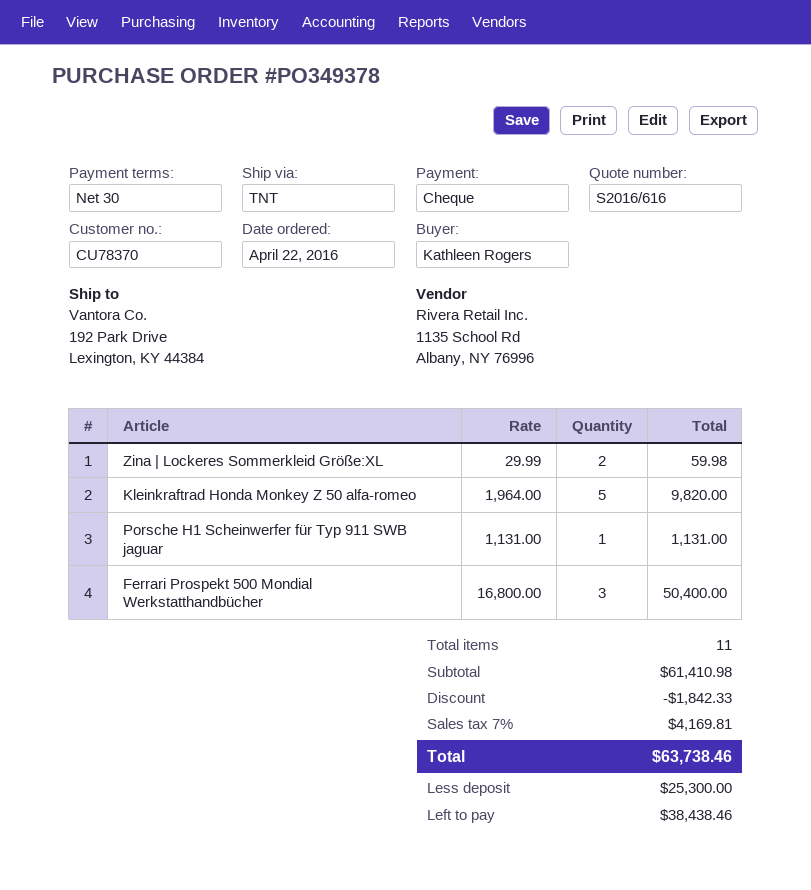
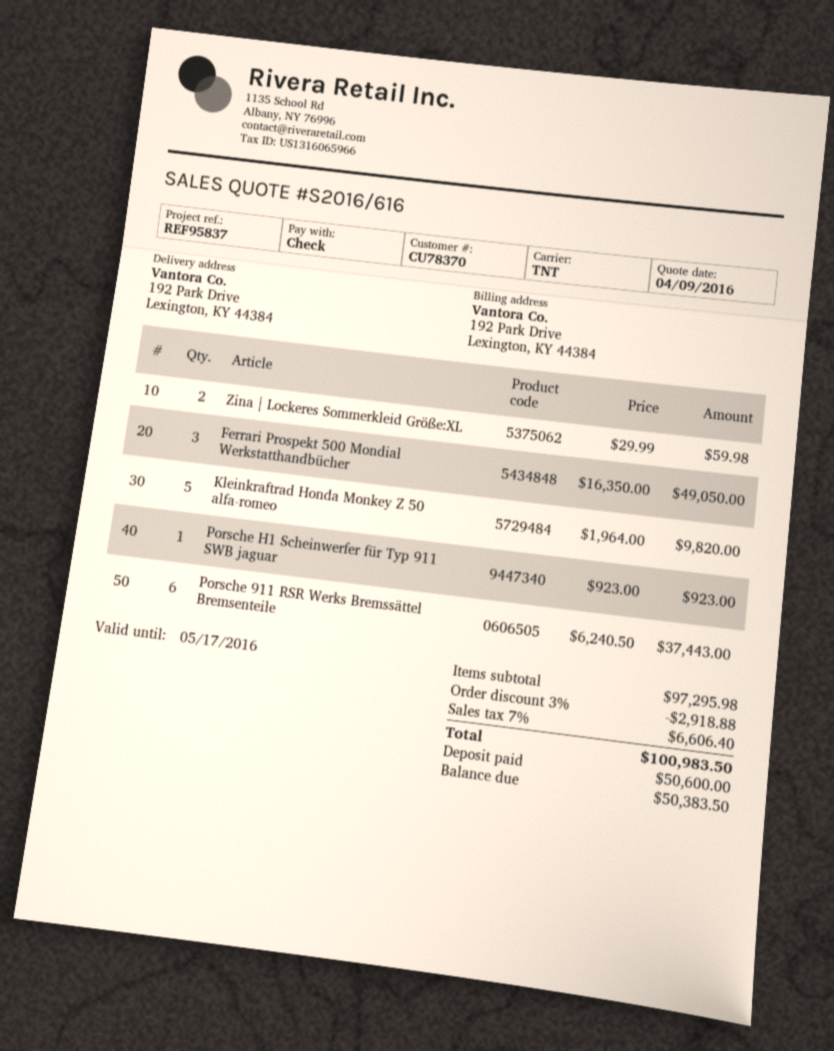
Porsche H1 Scheinwerfer für Typ 911 SWB jaguar: 1 x 1131.00 = 1131.00 -> 1 x 923.00 = 923.00
Ferrari Prospekt 500 Mondial Werkstatthandbücher: 3 x 16800.00 = 50400.00 -> 3 x 16350.00 = 49050.00
Porsche 911 RSR Werks Bremssättel Bremsenteile: none -> 6 x 6240.50 = 37443.00
subtotal: 61410.98 -> 97295.98
discount: 1842.33 -> 2918.88
tax: 7% = 4169.81 -> 7% = 6606.40
total: 63738.46 -> 100983.50
deposit: 25300.00 -> 50600.00
balance: 38438.46 -> 50383.50

